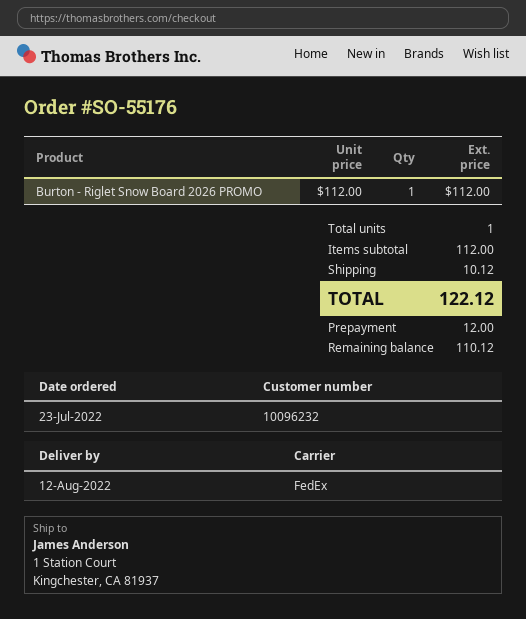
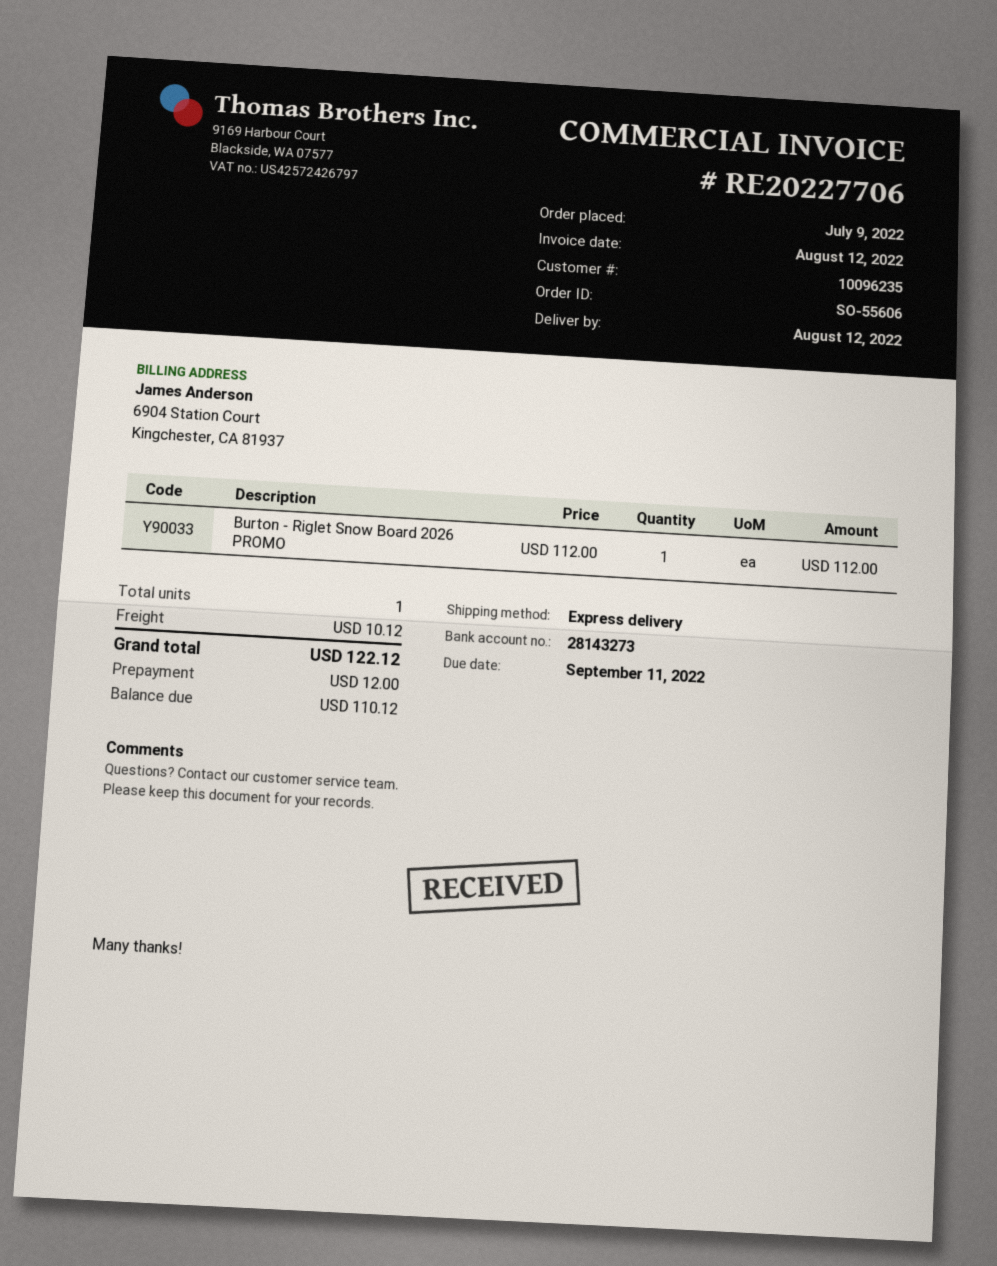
order number: SO-55176 -> SO-55606
order date: 2022-07-23 -> 2022-07-09
customer number: 10096232 -> 10096235
shipping method: FedEx -> express

